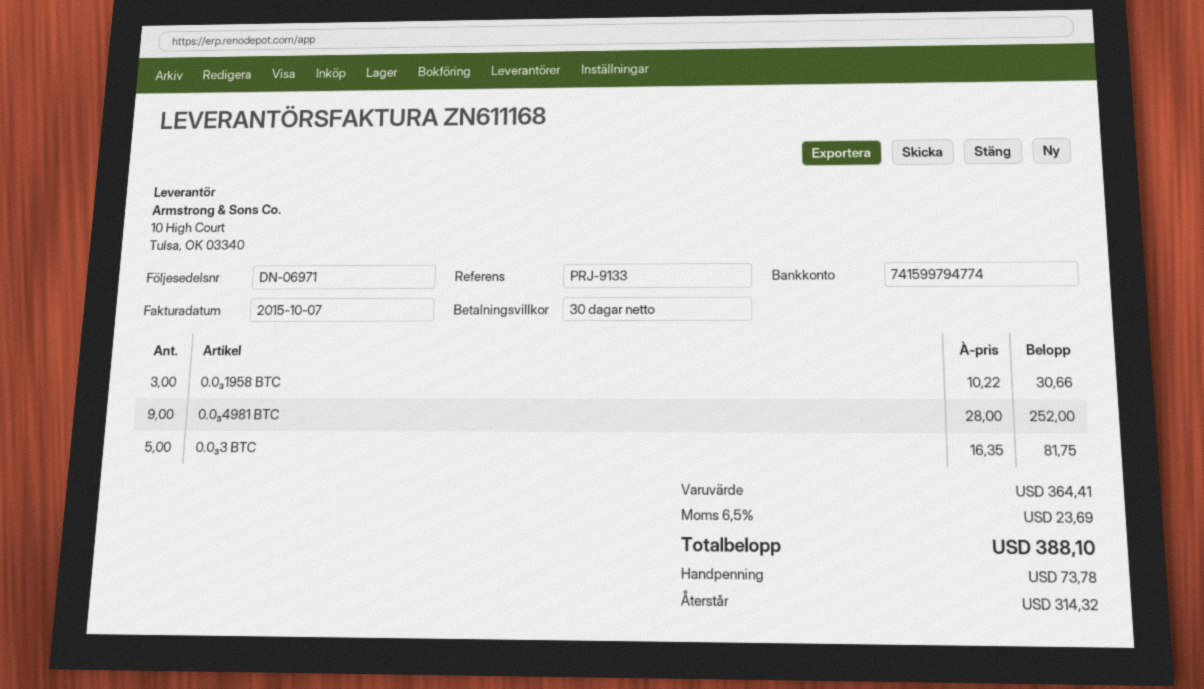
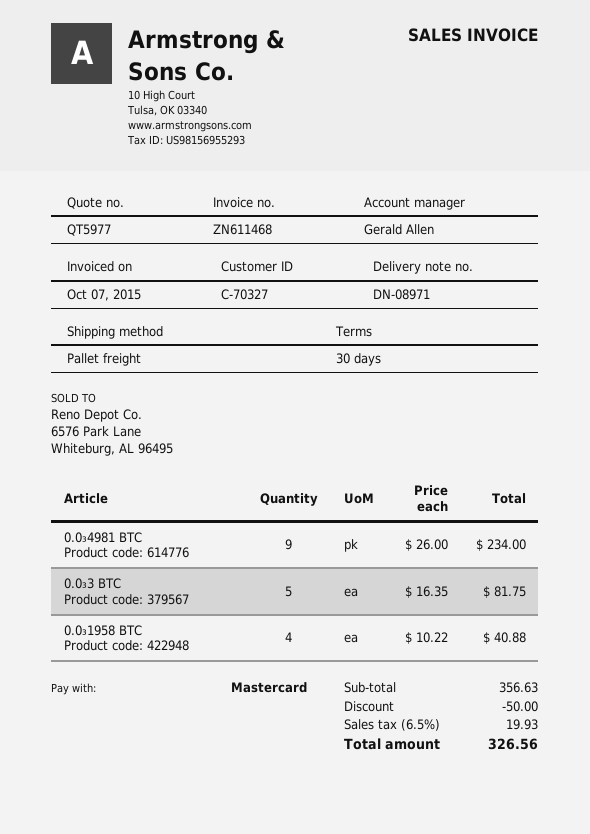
delivery note number: DN-06971 -> DN-08971
invoice number: ZN611168 -> ZN611468
0.0₃1958 BTC: 3 x 10.22 = 30.66 -> 4 x 10.22 = 40.88
0.0₃4981 BTC: 9 x 28.00 = 252.00 -> 9 x 26.00 = 234.00
subtotal: 364.41 -> 356.63
discount: none -> 50.00
tax: 6.5% = 23.69 -> 6.5% = 19.93
total: 388.10 -> 326.56

